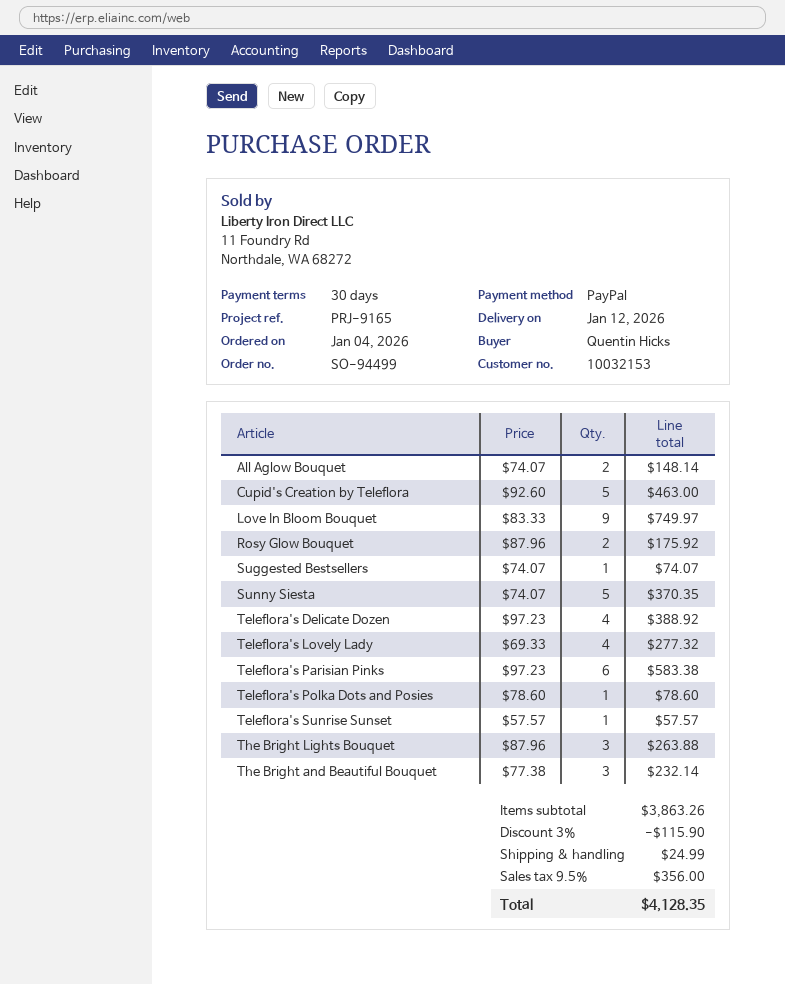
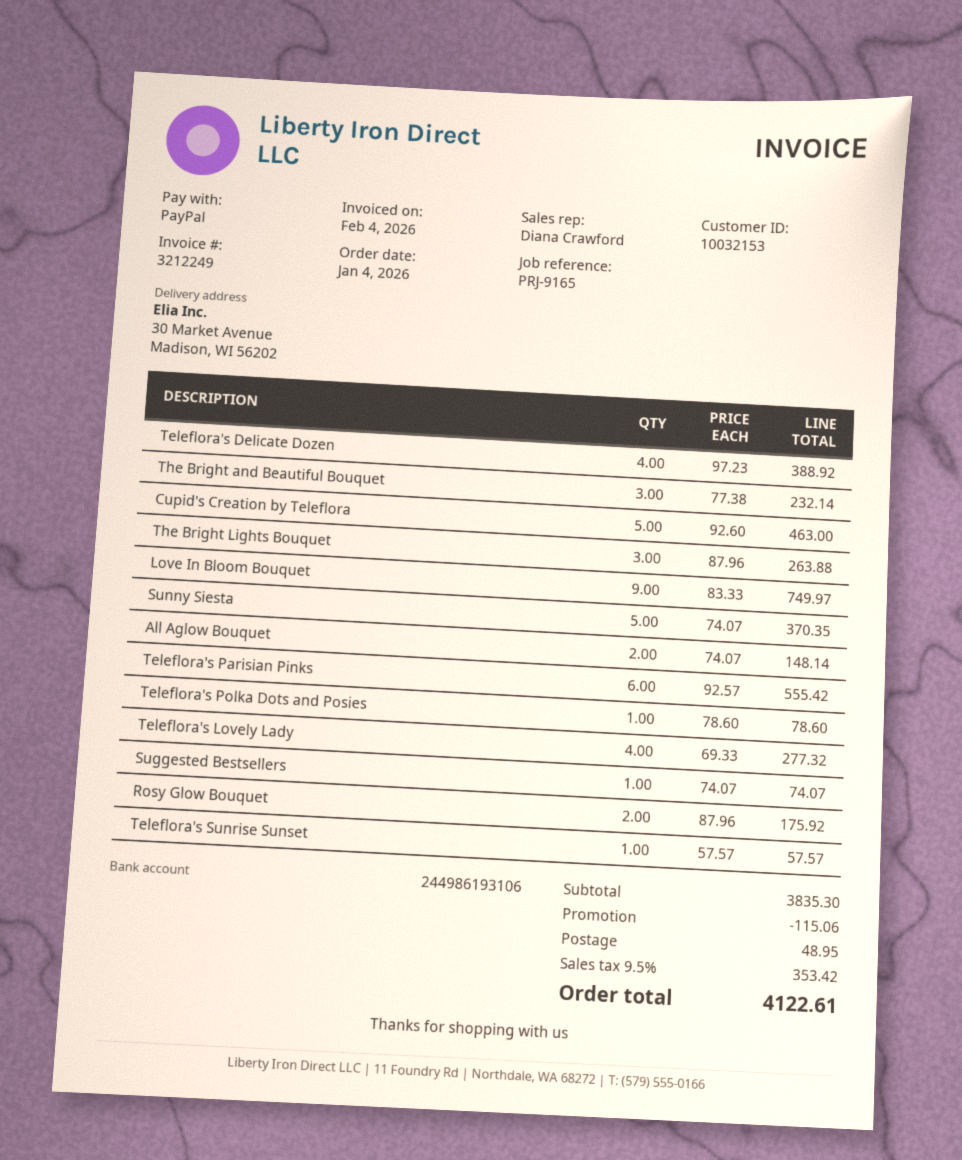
Teleflora's Parisian Pinks: 6 x 97.23 = 583.38 -> 6 x 92.57 = 555.42
subtotal: 3863.26 -> 3835.30
discount: 115.90 -> 115.06
shipping: 24.99 -> 48.95
tax: 9.5% = 356.00 -> 9.5% = 353.42
total: 4128.35 -> 4122.61

